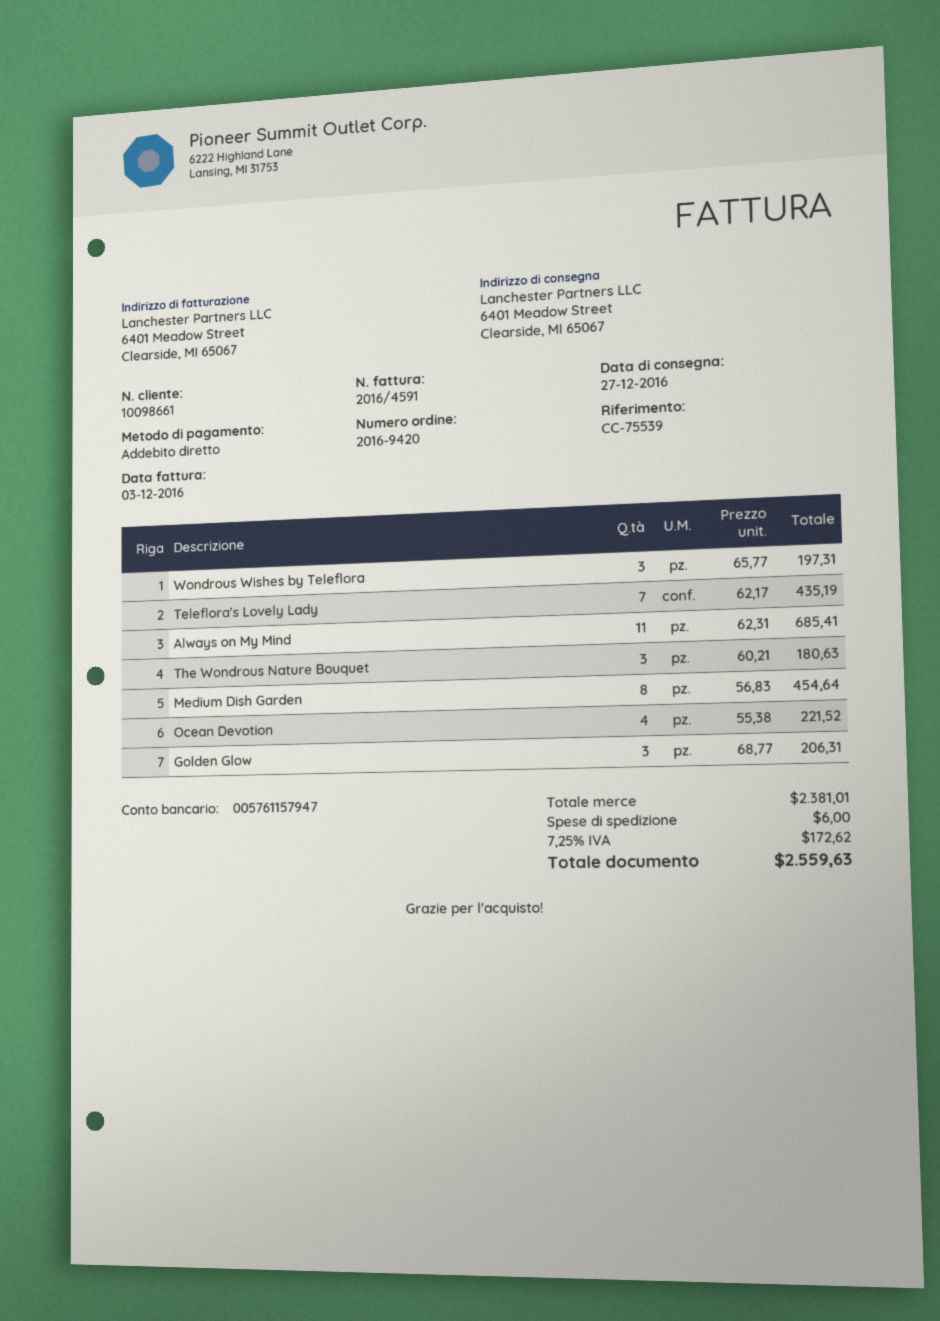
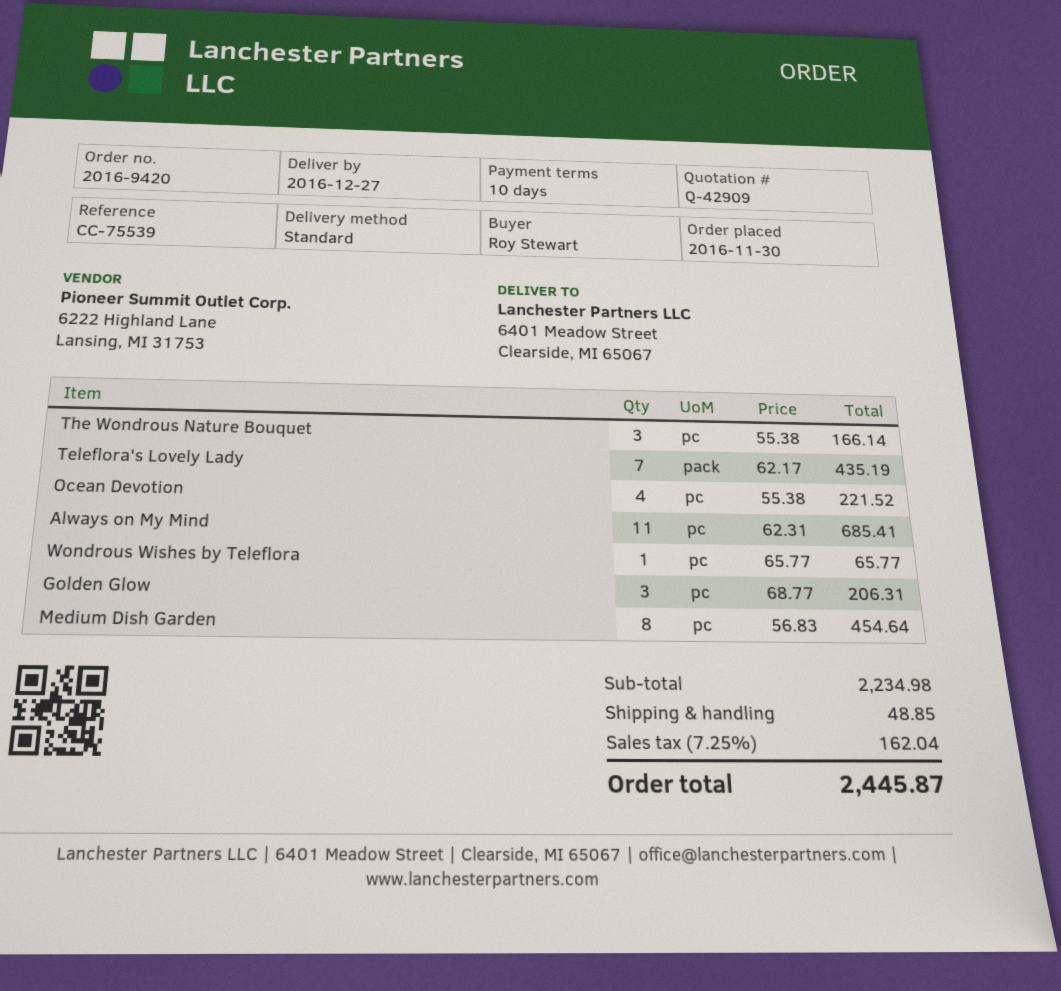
Wondrous Wishes by Teleflora: 3 x 65.77 = 197.31 -> 1 x 65.77 = 65.77
The Wondrous Nature Bouquet: 3 x 60.21 = 180.63 -> 3 x 55.38 = 166.14
subtotal: 2381.01 -> 2234.98
shipping: 6.00 -> 48.85
tax: 7.25% = 172.62 -> 7.25% = 162.04
total: 2559.63 -> 2445.87

